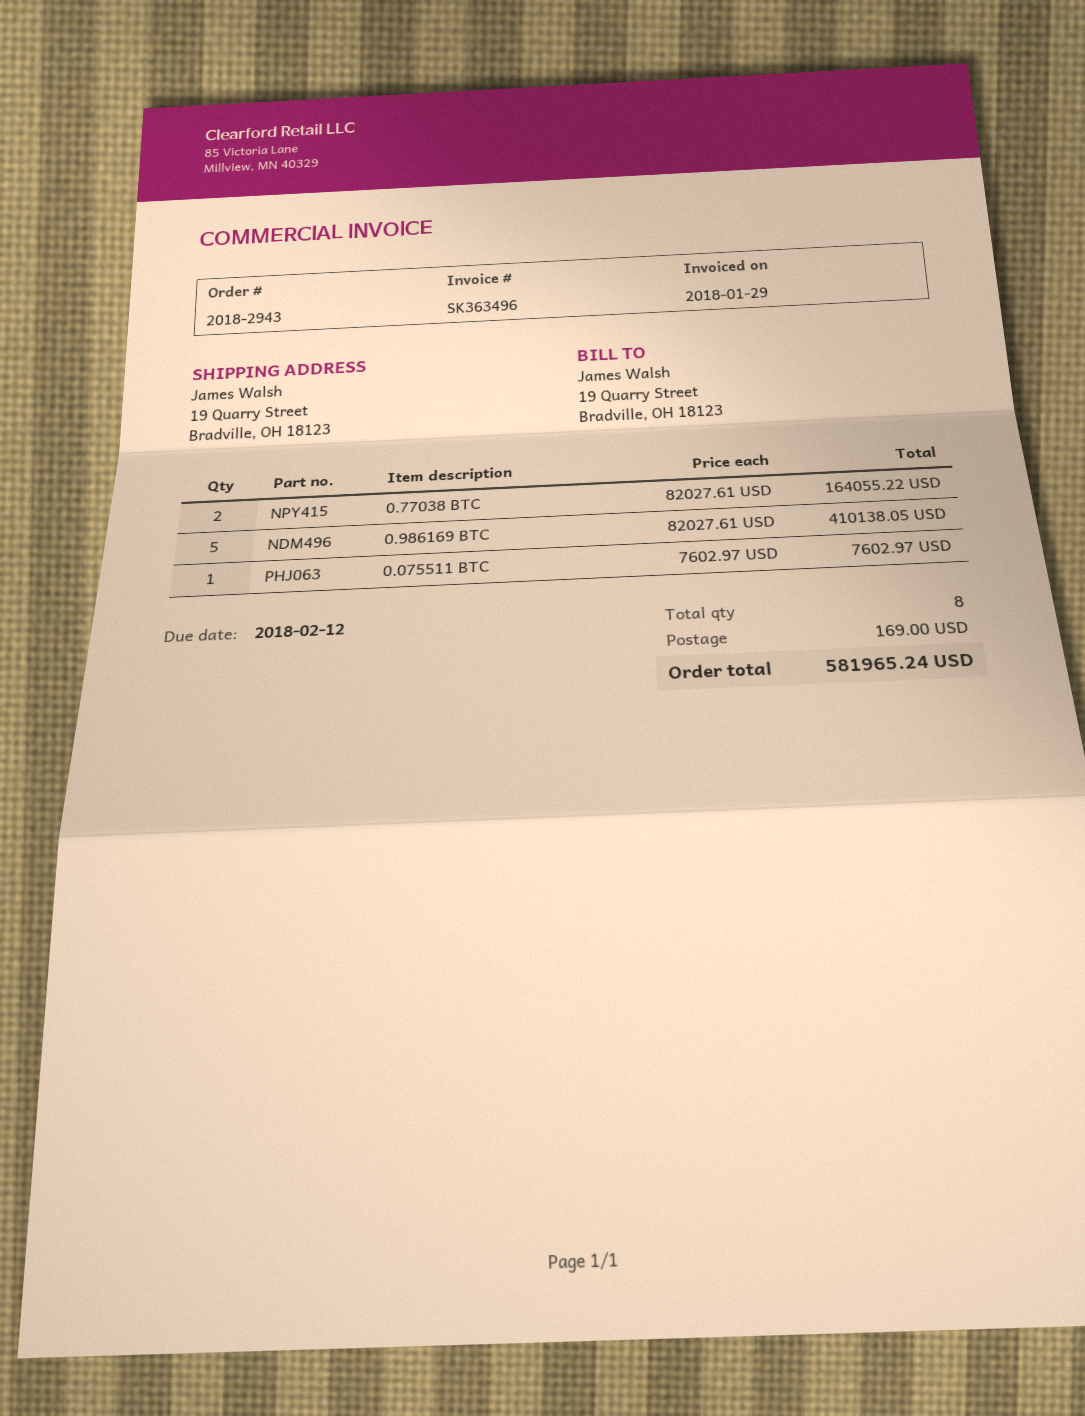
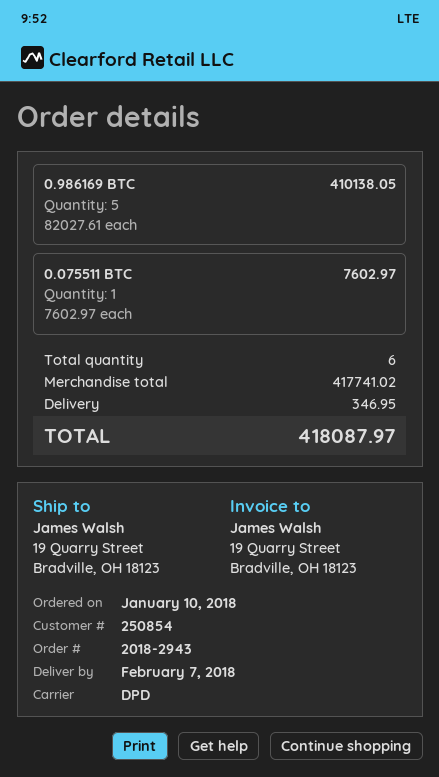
0.77038 BTC: 2 x 82027.61 = 164055.22 -> none
total quantity: 8 -> 6
shipping: 169.00 -> 346.95
total: 581965.24 -> 418087.97

